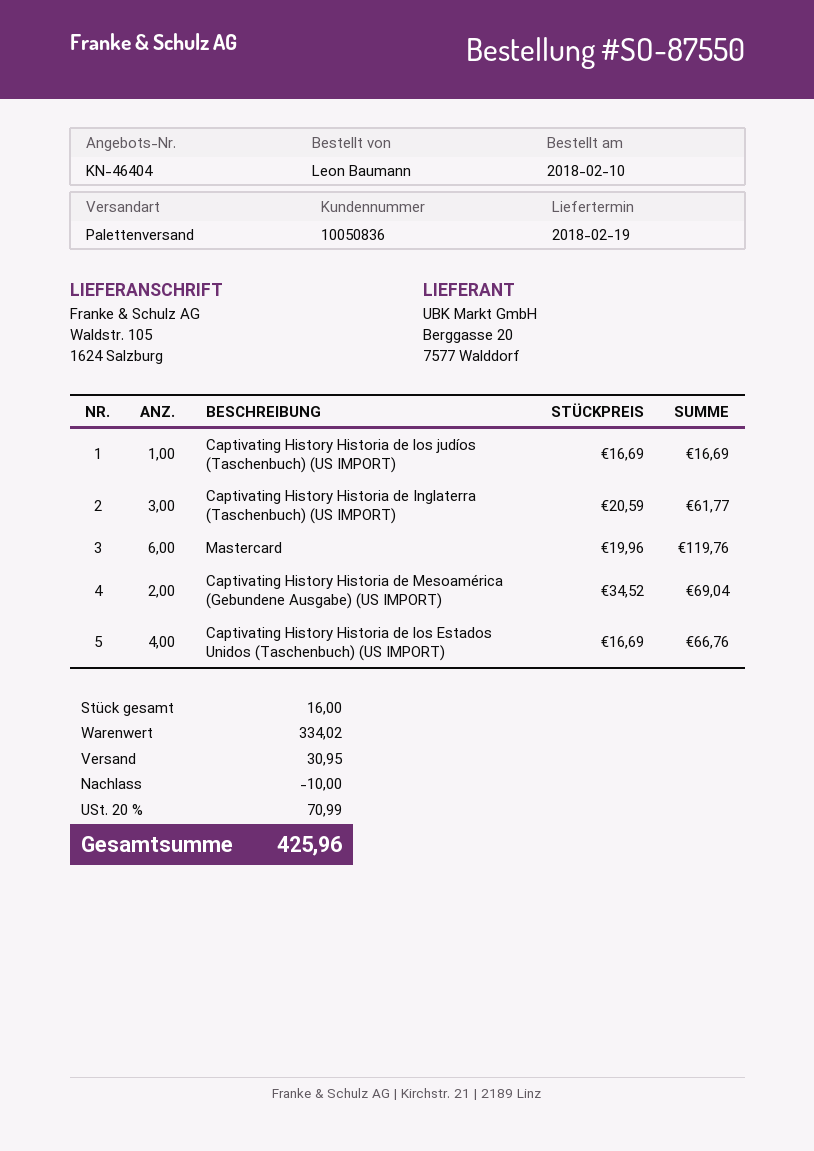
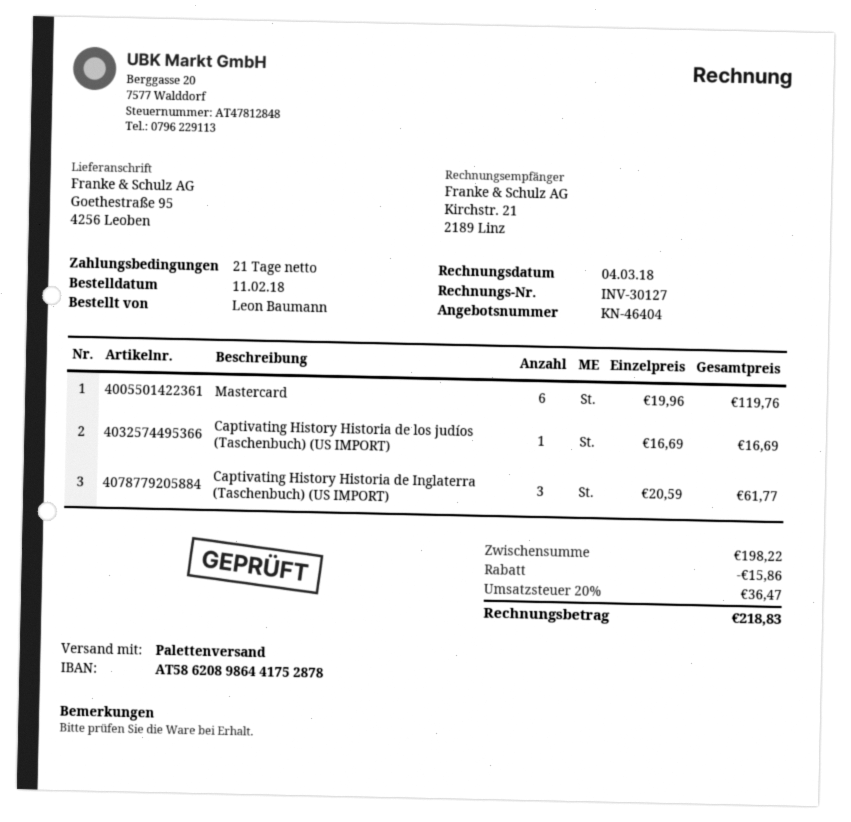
order date: 2018-02-10 -> 2018-02-11
ship to: Waldstr. 105, 1624 Salzburg -> Goethestraße 95, 4256 Leoben
Captivating History Historia de Mesoamérica (Gebundene Ausgabe) (US IMPORT): 2 x 34.52 = 69.04 -> none
Captivating History Historia de los Estados Unidos (Taschenbuch) (US IMPORT): 4 x 16.69 = 66.76 -> none
subtotal: 334.02 -> 198.22
discount: 10.00 -> 15.86
shipping: 30.95 -> none
tax: 20% = 70.99 -> 20% = 36.47
total: 425.96 -> 218.83

